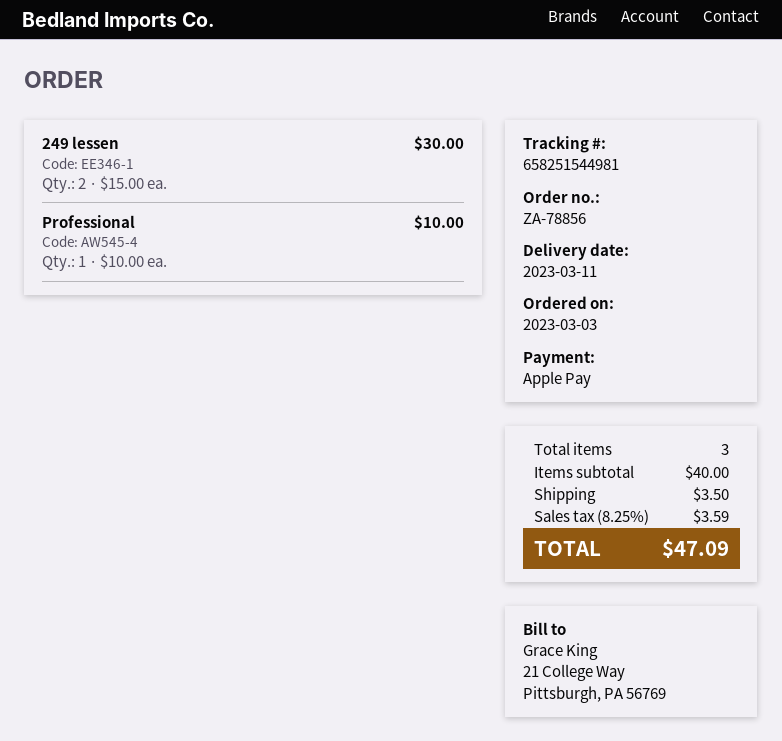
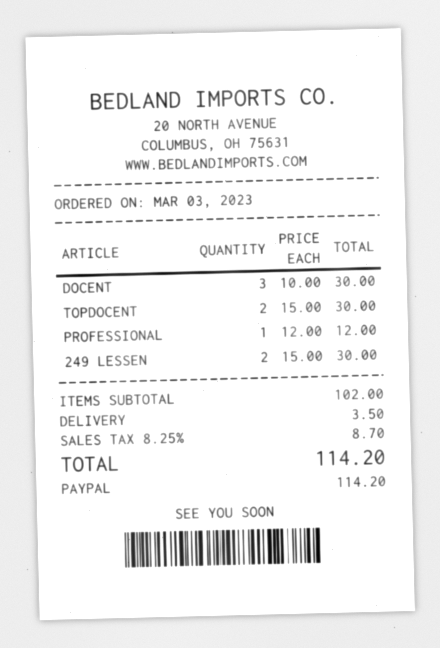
payment method: Apple Pay -> PayPal
Professional: 1 x 10.00 = 10.00 -> 1 x 12.00 = 12.00
DOCENT: none -> 3 x 10.00 = 30.00
TOPDOCENT: none -> 2 x 15.00 = 30.00
subtotal: 40.00 -> 102.00
tax: 8.25% = 3.59 -> 8.25% = 8.70
total: 47.09 -> 114.20

